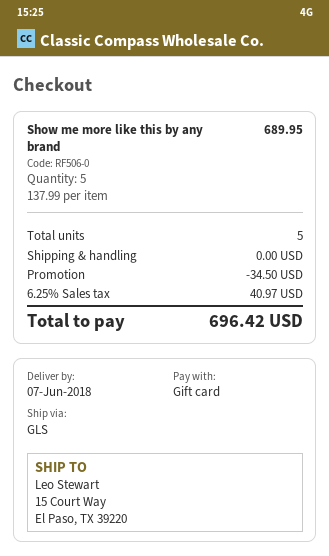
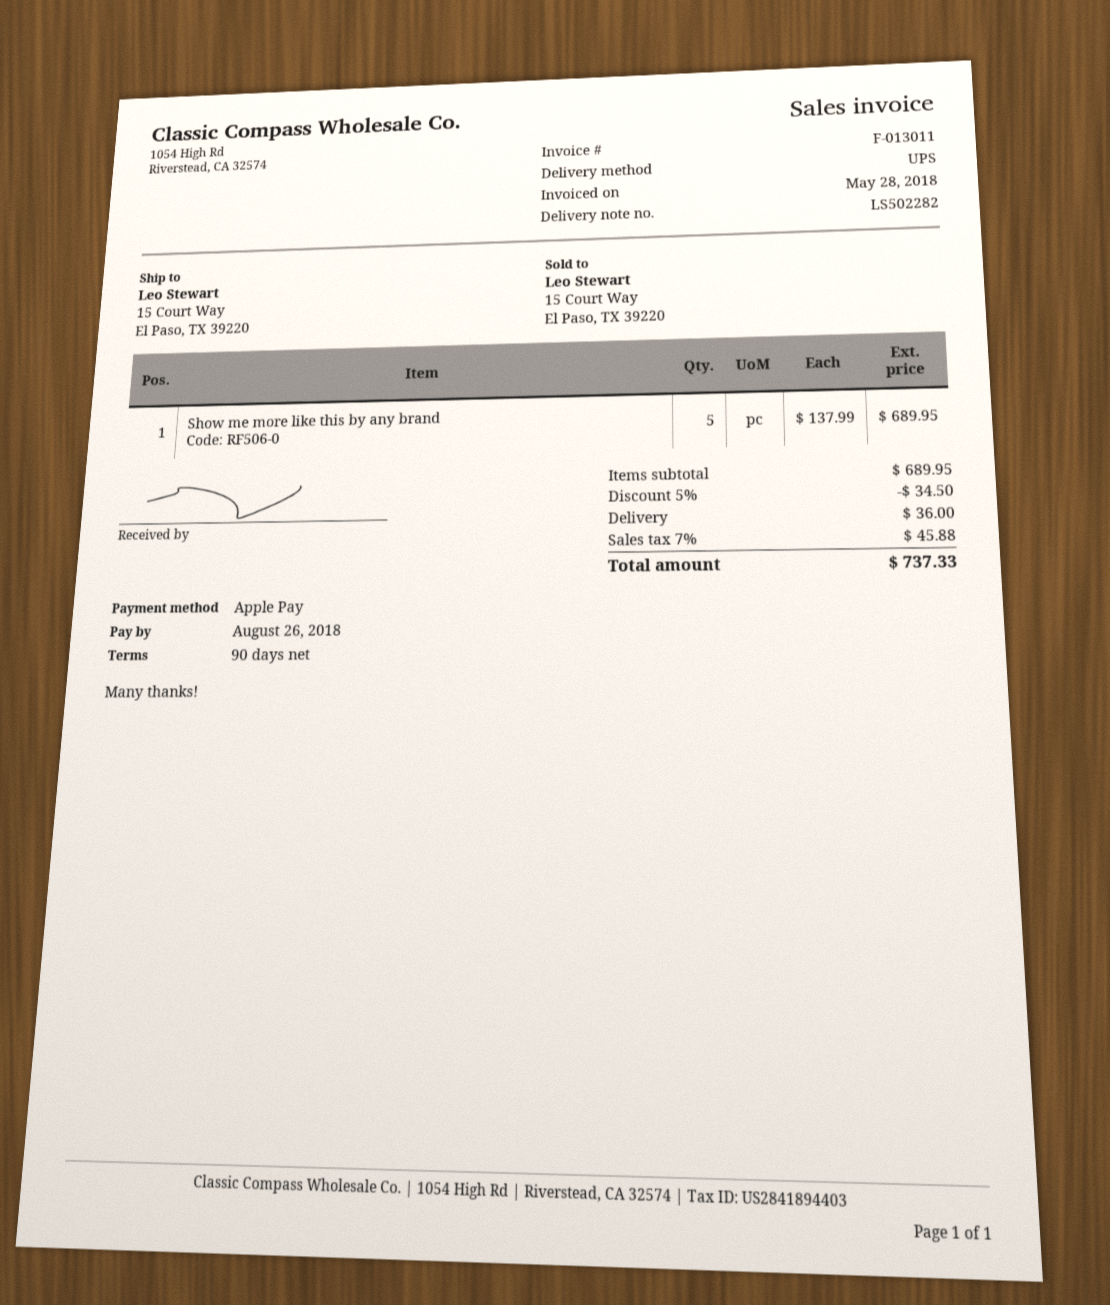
payment method: gift card -> Apple Pay
shipping method: GLS -> UPS
shipping: 0.00 -> 36.00
tax: 6.25% = 40.97 -> 7% = 45.88
total: 696.42 -> 737.33

